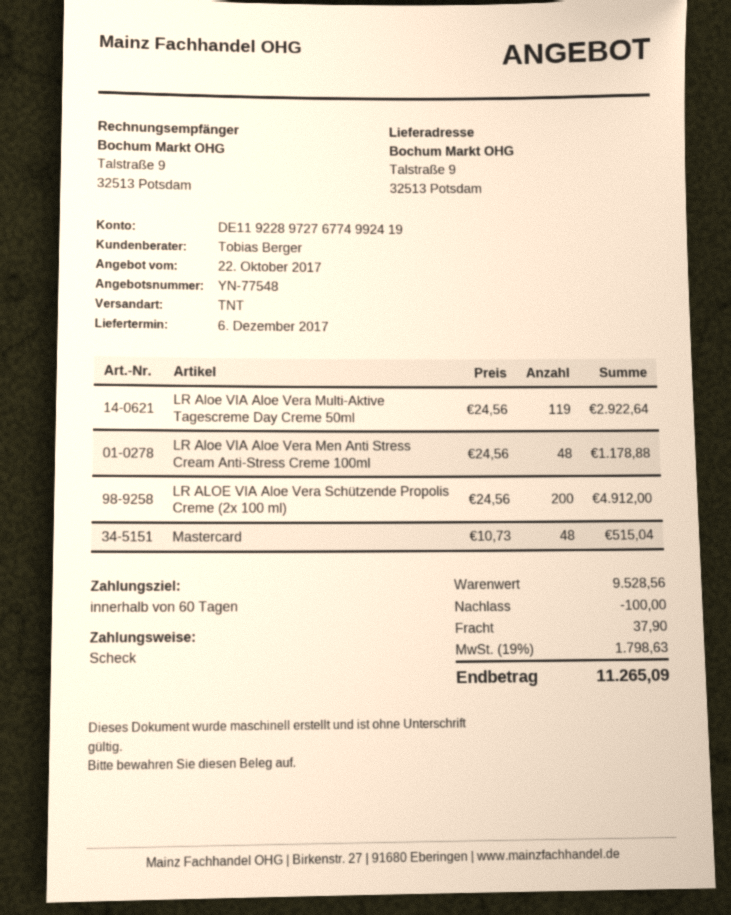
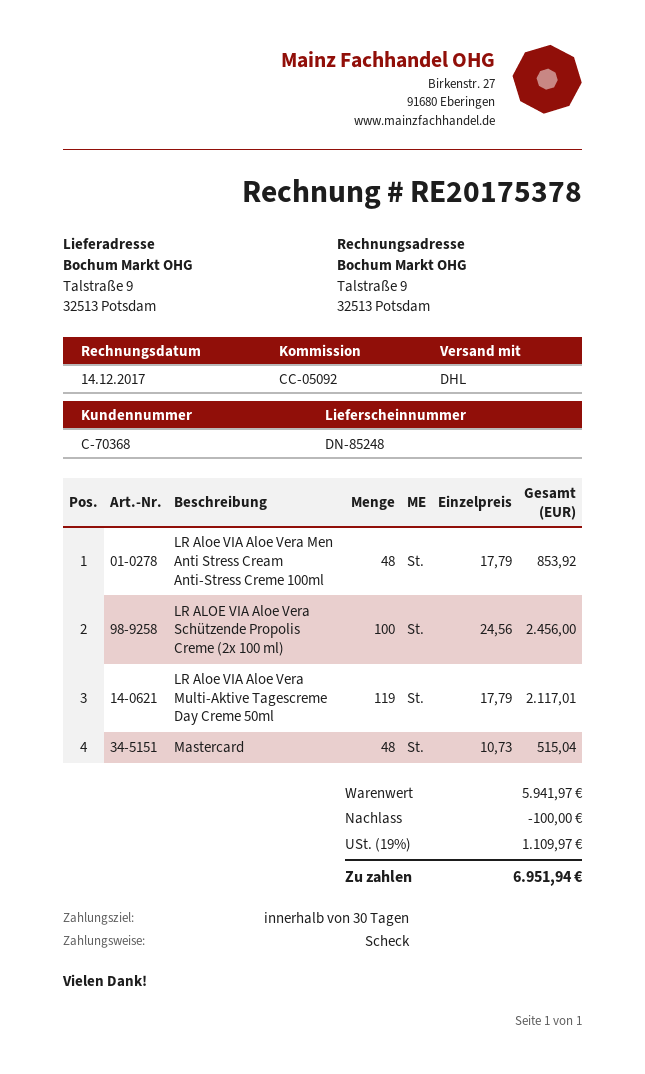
payment terms: 60 days -> 30 days
shipping method: TNT -> DHL
LR Aloe VIA Aloe Vera Multi-Aktive Tagescreme Day Creme 50ml: 119 x 24.56 = 2922.64 -> 119 x 17.79 = 2117.01
LR Aloe VIA Aloe Vera Men Anti Stress Cream Anti-Stress Creme 100ml: 48 x 24.56 = 1178.88 -> 48 x 17.79 = 853.92
LR ALOE VIA Aloe Vera Schützende Propolis Creme (2x 100 ml): 200 x 24.56 = 4912.00 -> 100 x 24.56 = 2456.00
subtotal: 9528.56 -> 5941.97
shipping: 37.90 -> none
tax: 19% = 1798.63 -> 19% = 1109.97
total: 11265.09 -> 6951.94

